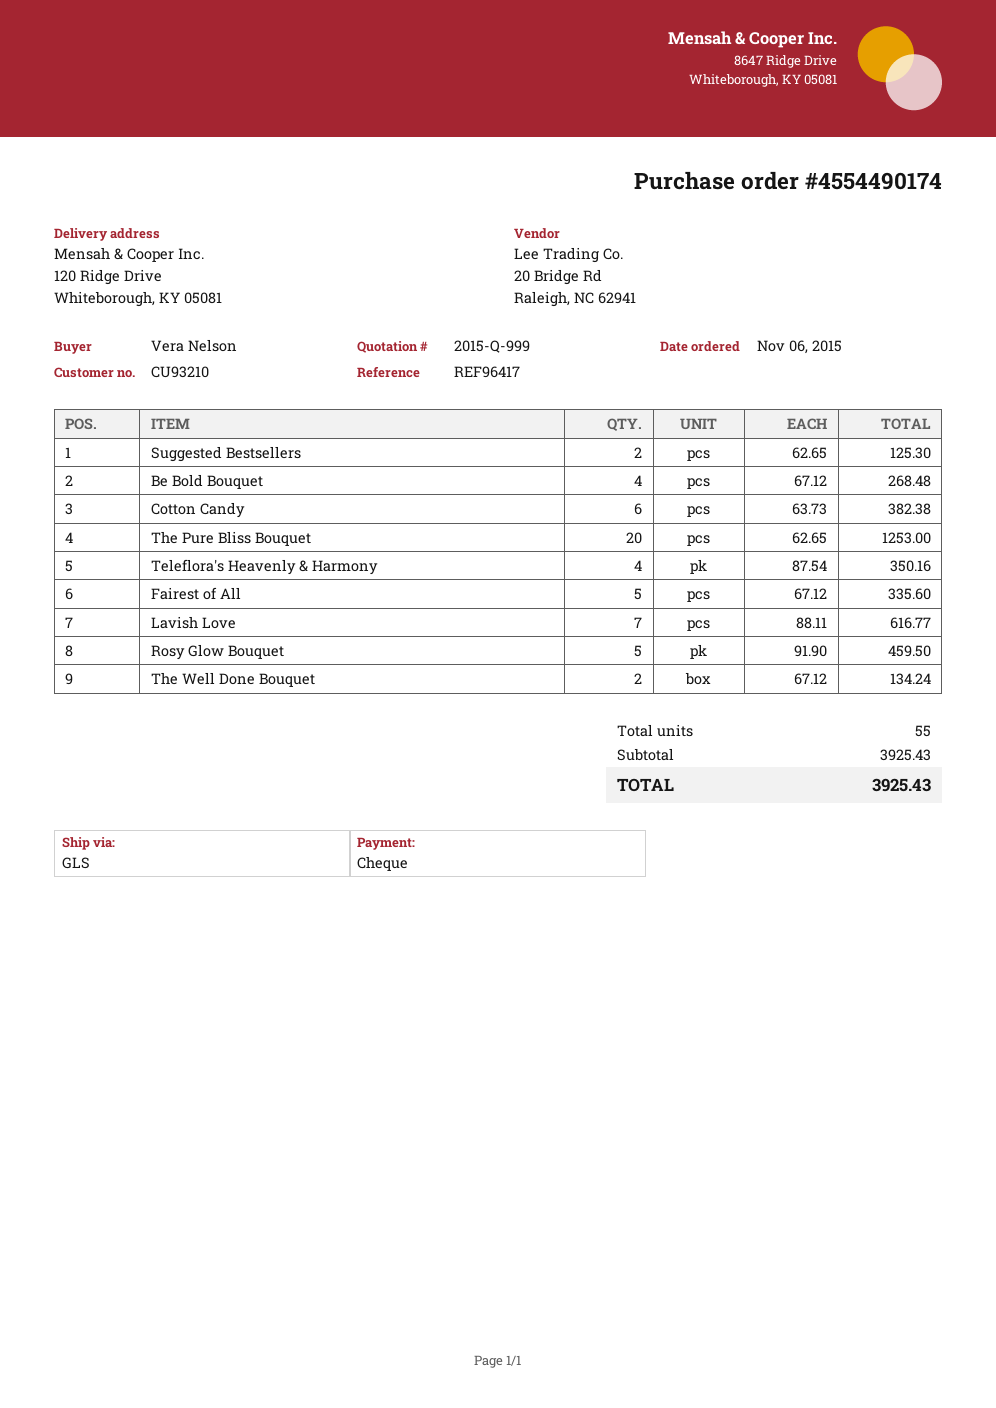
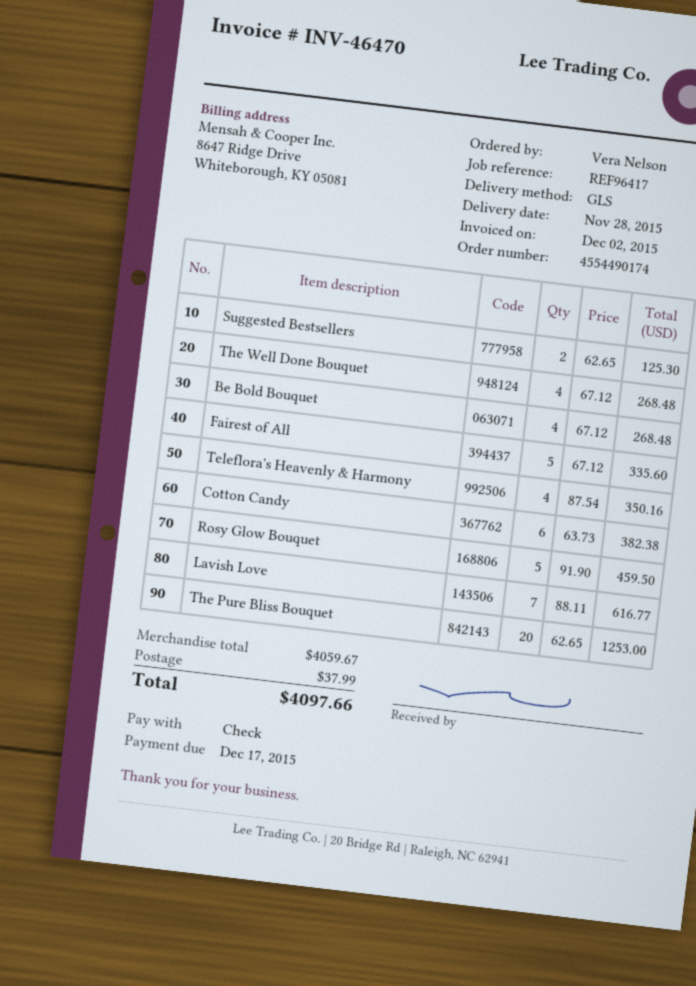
The Well Done Bouquet: 2 x 67.12 = 134.24 -> 4 x 67.12 = 268.48
subtotal: 3925.43 -> 4059.67
shipping: none -> 37.99
total: 3925.43 -> 4097.66

